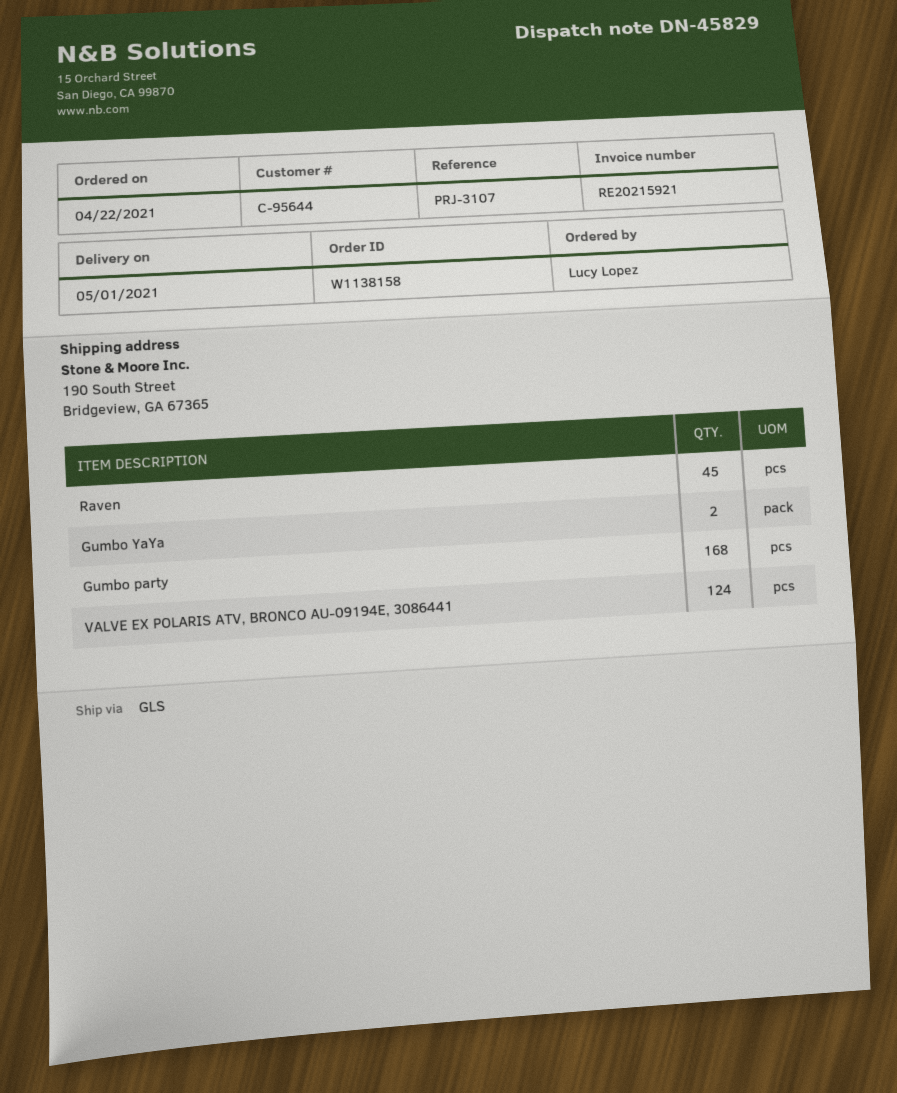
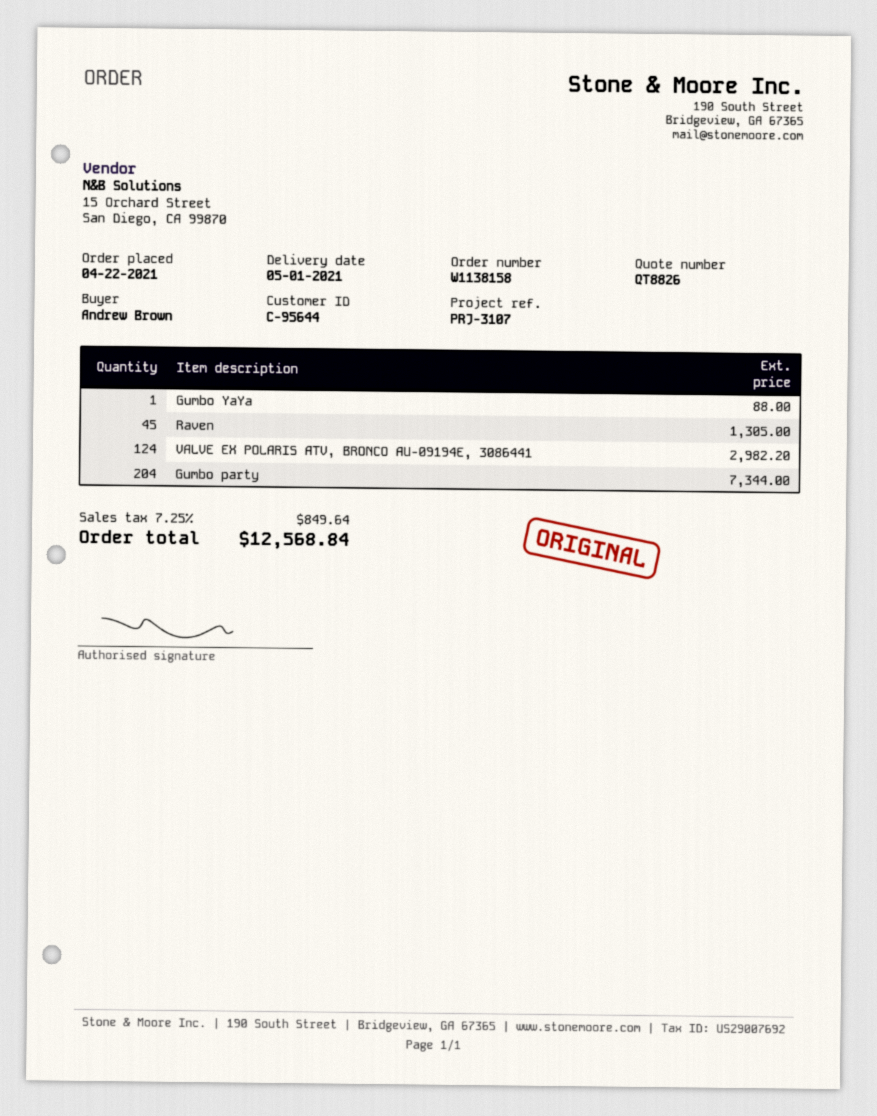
ordered by: Lucy Lopez -> Andrew Brown
Gumbo YaYa: 2 -> 1
Gumbo party: 168 -> 204

